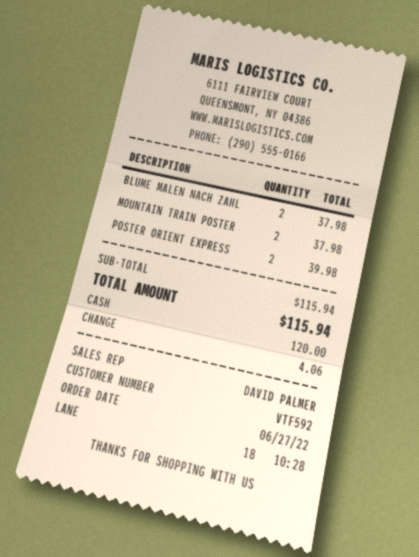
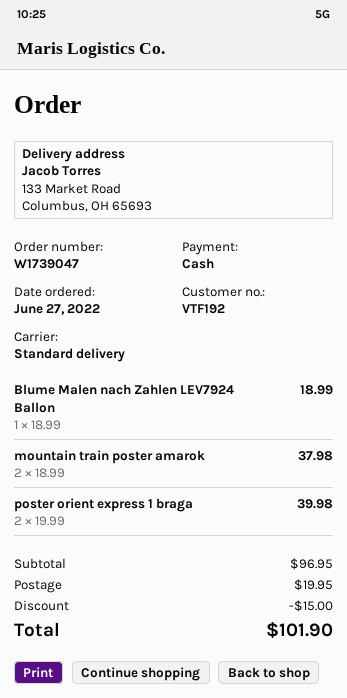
customer number: VTF592 -> VTF192
BLUME MALEN NACH ZAHL: 2 for 37.98 -> 1 for 18.99
subtotal: 115.94 -> 96.95
discount: none -> 15.00
shipping: none -> 19.95
total: 115.94 -> 101.90

